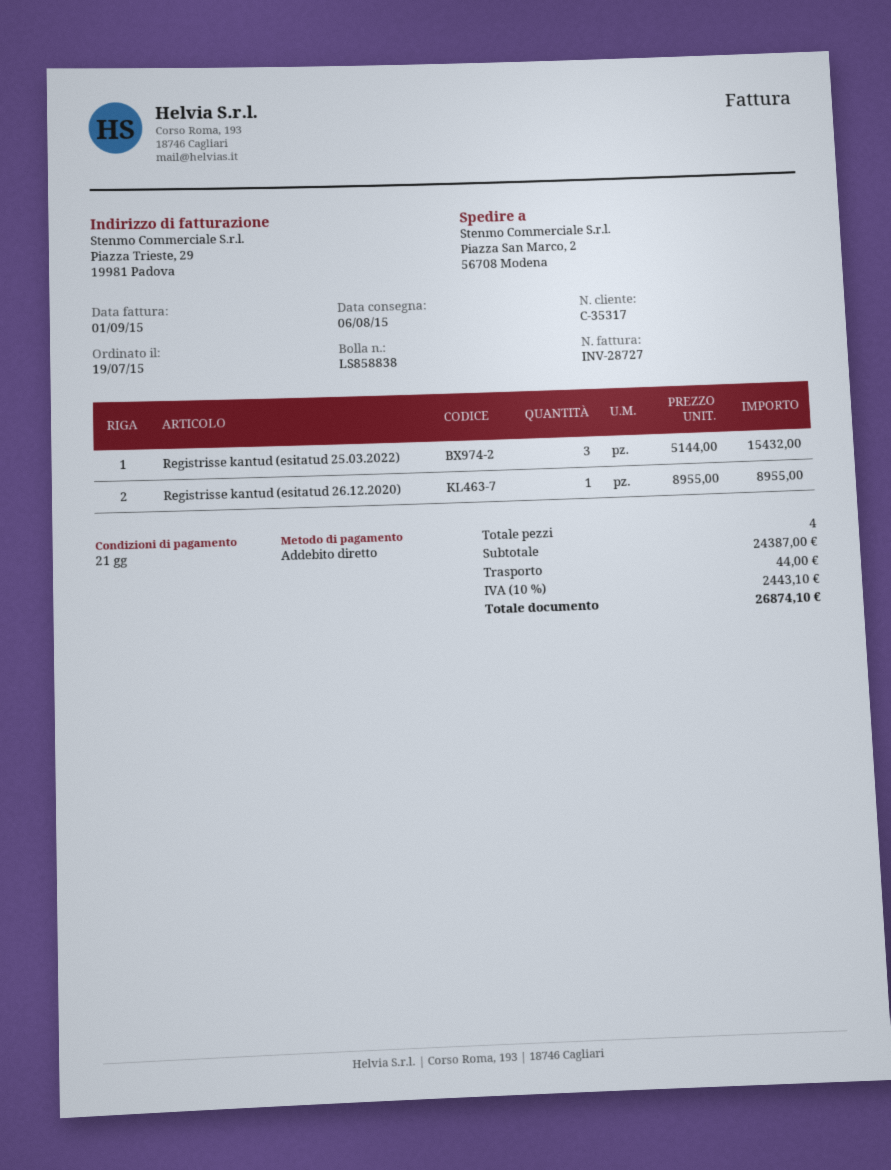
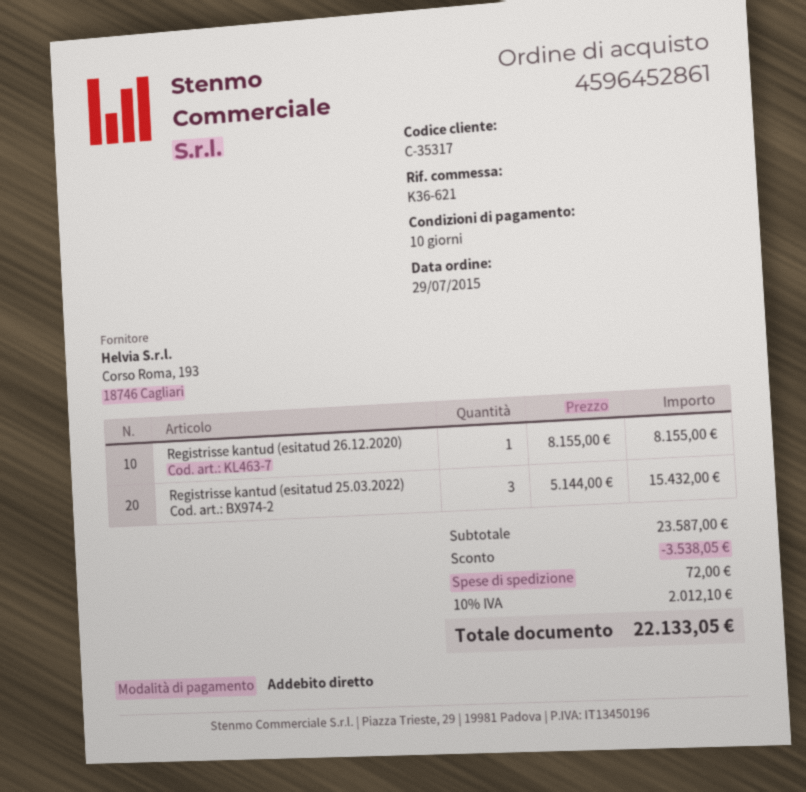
order date: 2015-07-19 -> 2015-07-29
payment terms: 21 days -> 10 days
Registrisse kantud (esitatud 26.12.2020): 1 x 8955.00 = 8955.00 -> 1 x 8155.00 = 8155.00
subtotal: 24387.00 -> 23587.00
discount: none -> 3538.05
shipping: 44.00 -> 72.00
tax: 10% = 2443.10 -> 10% = 2012.10
total: 26874.10 -> 22133.05

